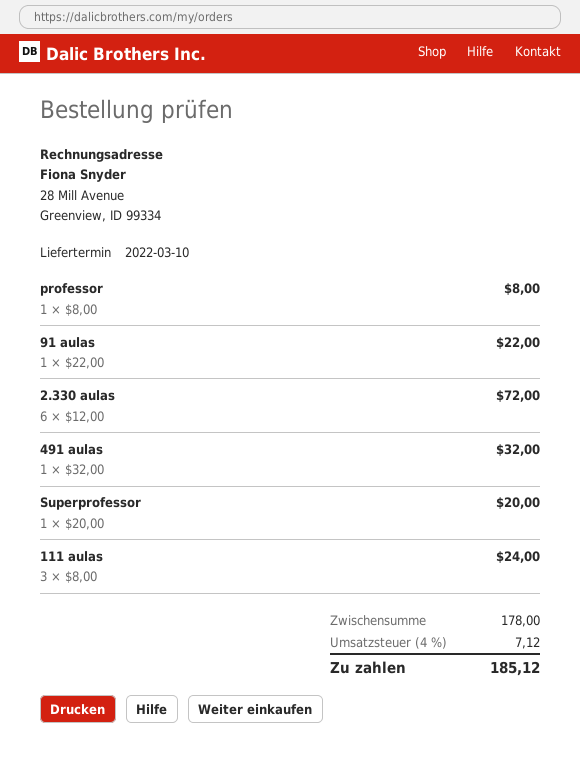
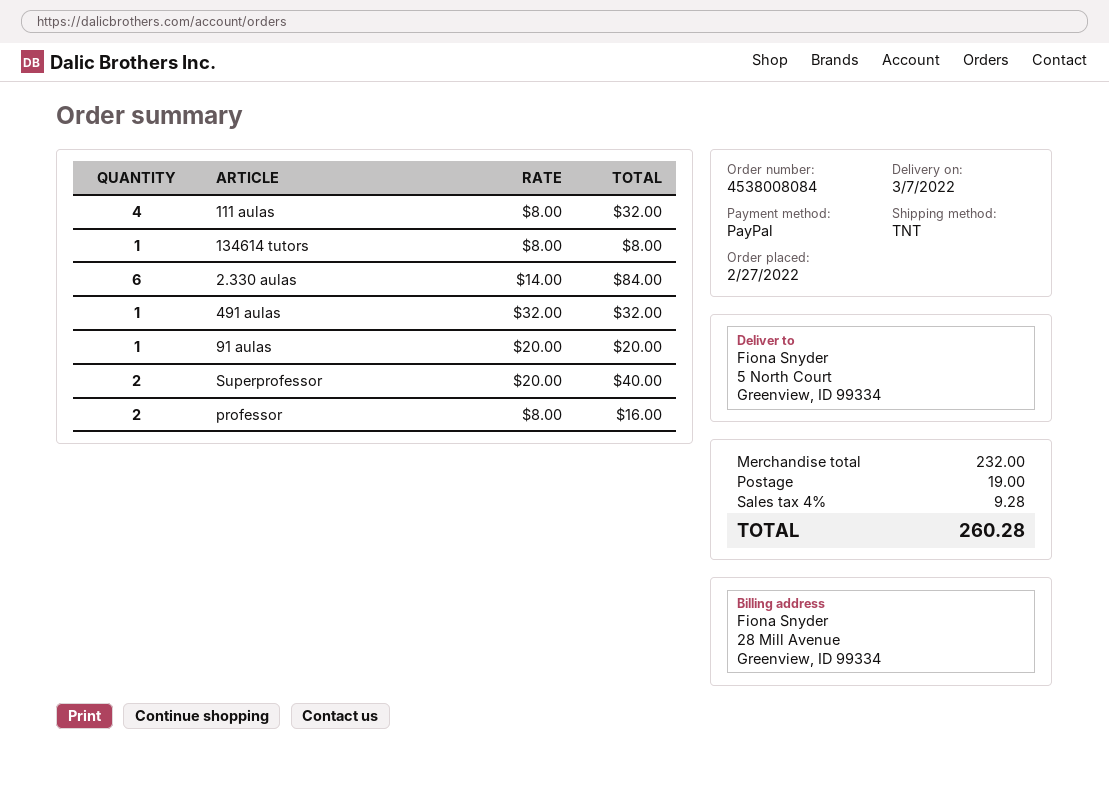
delivery date: 2022-03-10 -> 2022-03-07
professor: 1 x 8.00 = 8.00 -> 2 x 8.00 = 16.00
91 aulas: 1 x 22.00 = 22.00 -> 1 x 20.00 = 20.00
2.330 aulas: 6 x 12.00 = 72.00 -> 6 x 14.00 = 84.00
Superprofessor: 1 x 20.00 = 20.00 -> 2 x 20.00 = 40.00
111 aulas: 3 x 8.00 = 24.00 -> 4 x 8.00 = 32.00
134614 tutors: none -> 1 x 8.00 = 8.00
subtotal: 178.00 -> 232.00
shipping: none -> 19.00
tax: 4% = 7.12 -> 4% = 9.28
total: 185.12 -> 260.28

